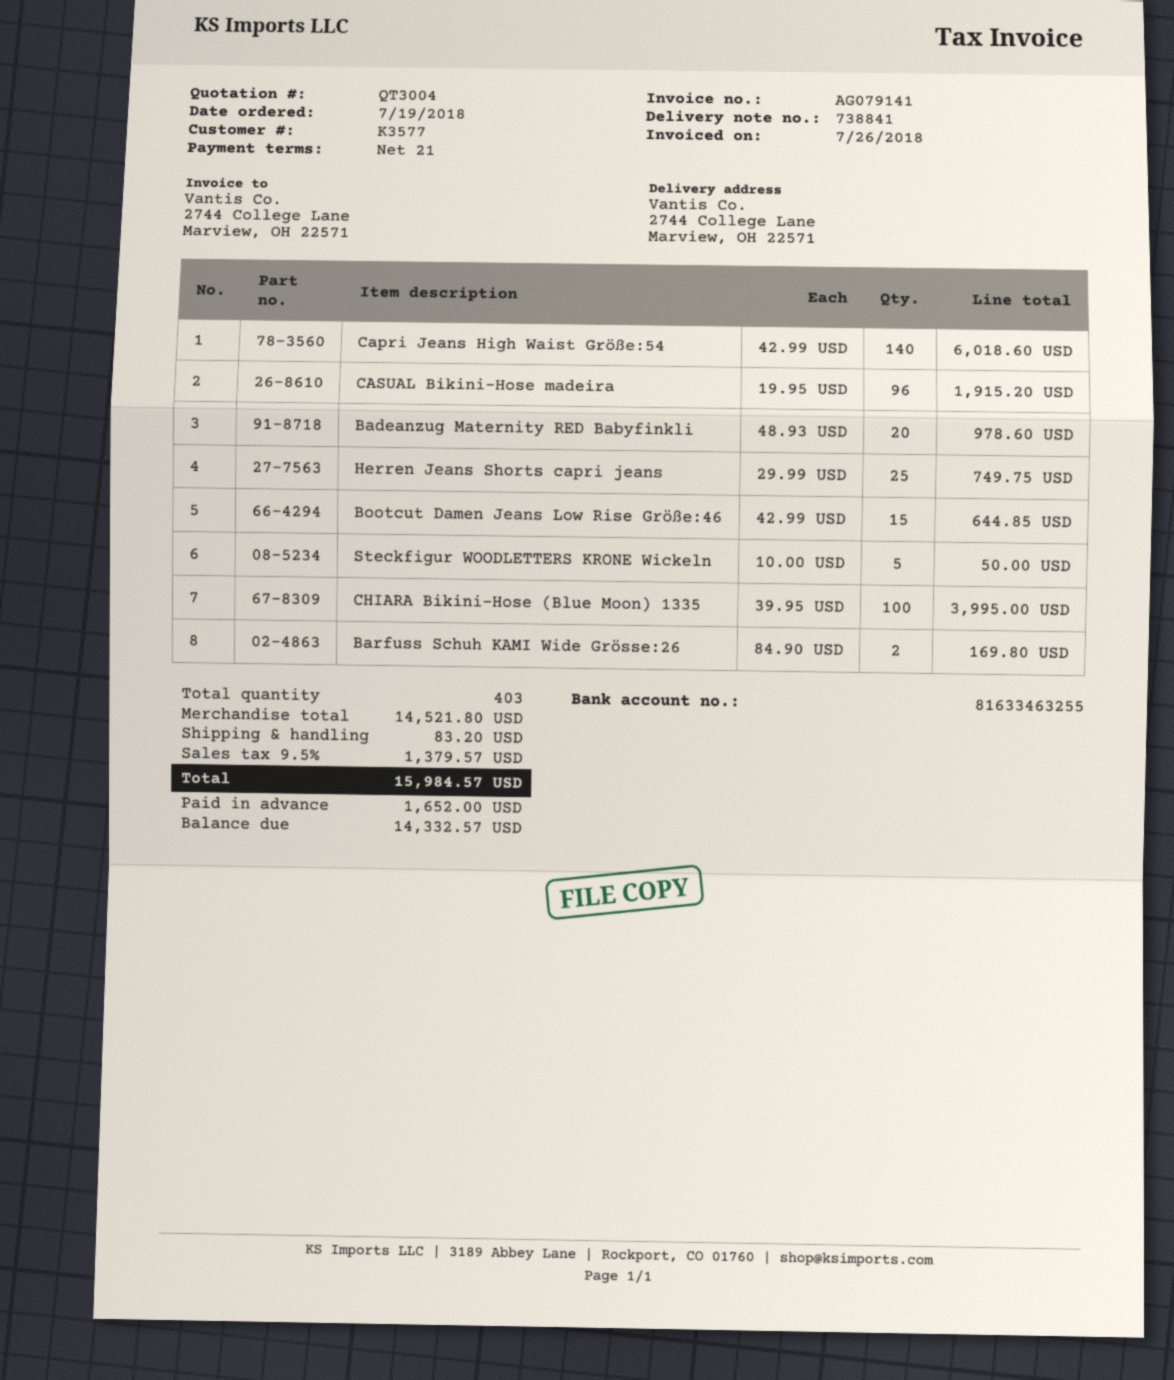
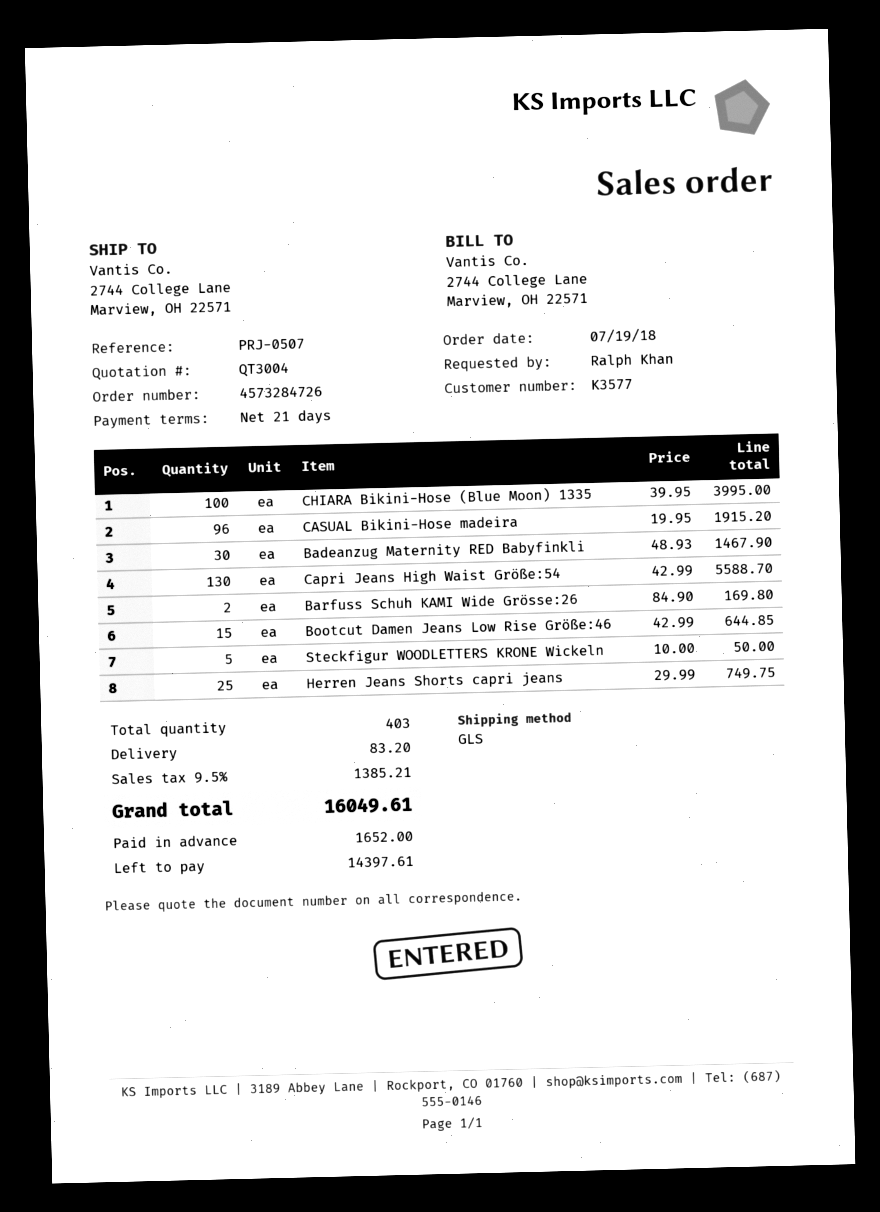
Capri Jeans High Waist Größe:54: 140 x 42.99 = 6018.60 -> 130 x 42.99 = 5588.70
Badeanzug Maternity RED Babyfinkli: 20 x 48.93 = 978.60 -> 30 x 48.93 = 1467.90
tax: 9.5% = 1379.57 -> 9.5% = 1385.21
total: 15984.57 -> 16049.61
balance: 14332.57 -> 14397.61

